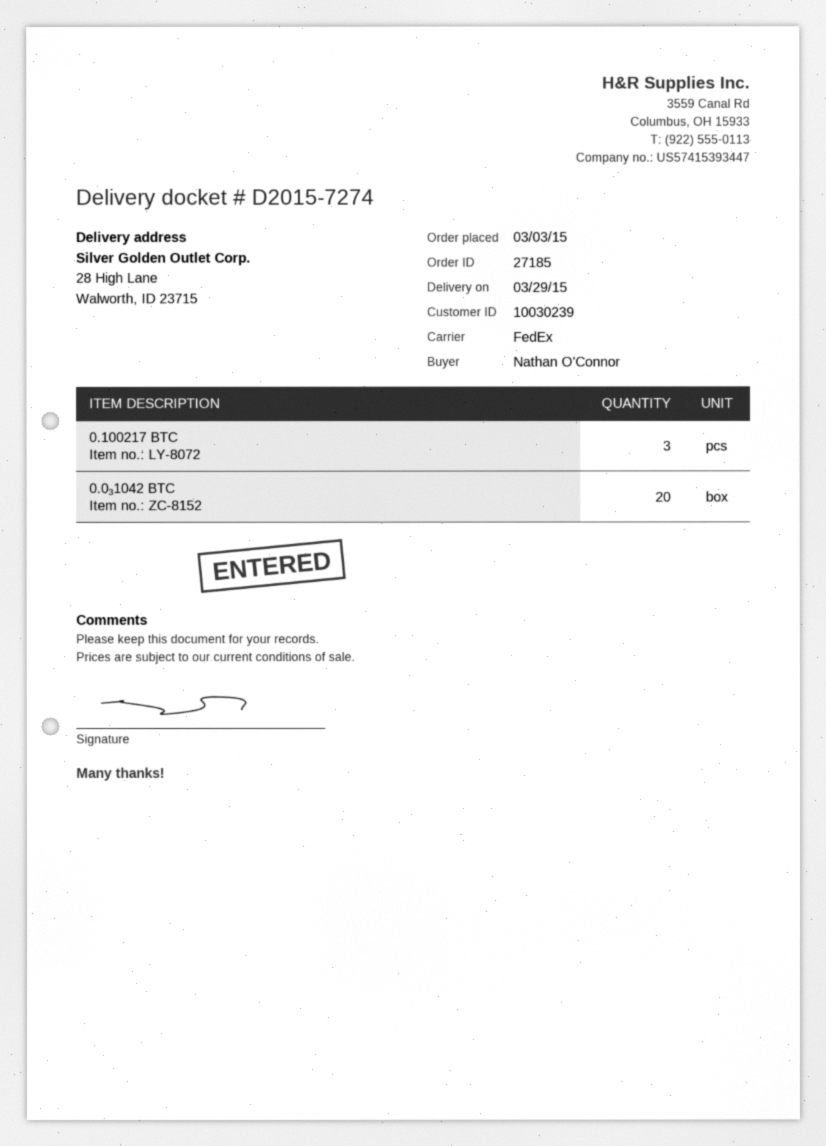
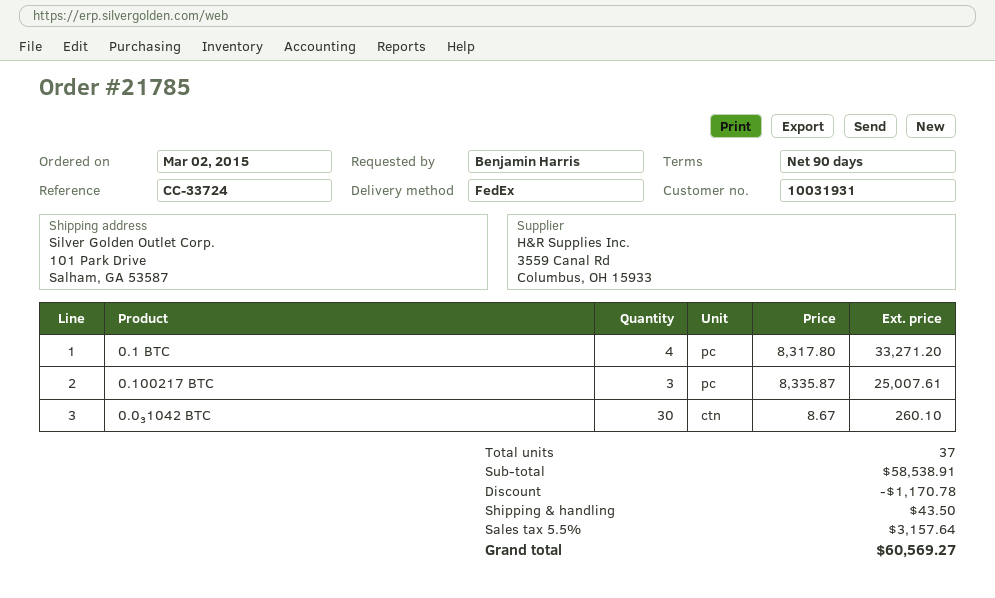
order number: 27185 -> 21785
order date: 2015-03-03 -> 2015-03-02
customer number: 10030239 -> 10031931
ordered by: Nathan O'Connor -> Benjamin Harris
ship to: 28 High Lane, Walworth, ID 23715 -> 101 Park Drive, Salham, GA 53587
0.0₃1042 BTC: 20 -> 30
0.1 BTC: none -> 4

